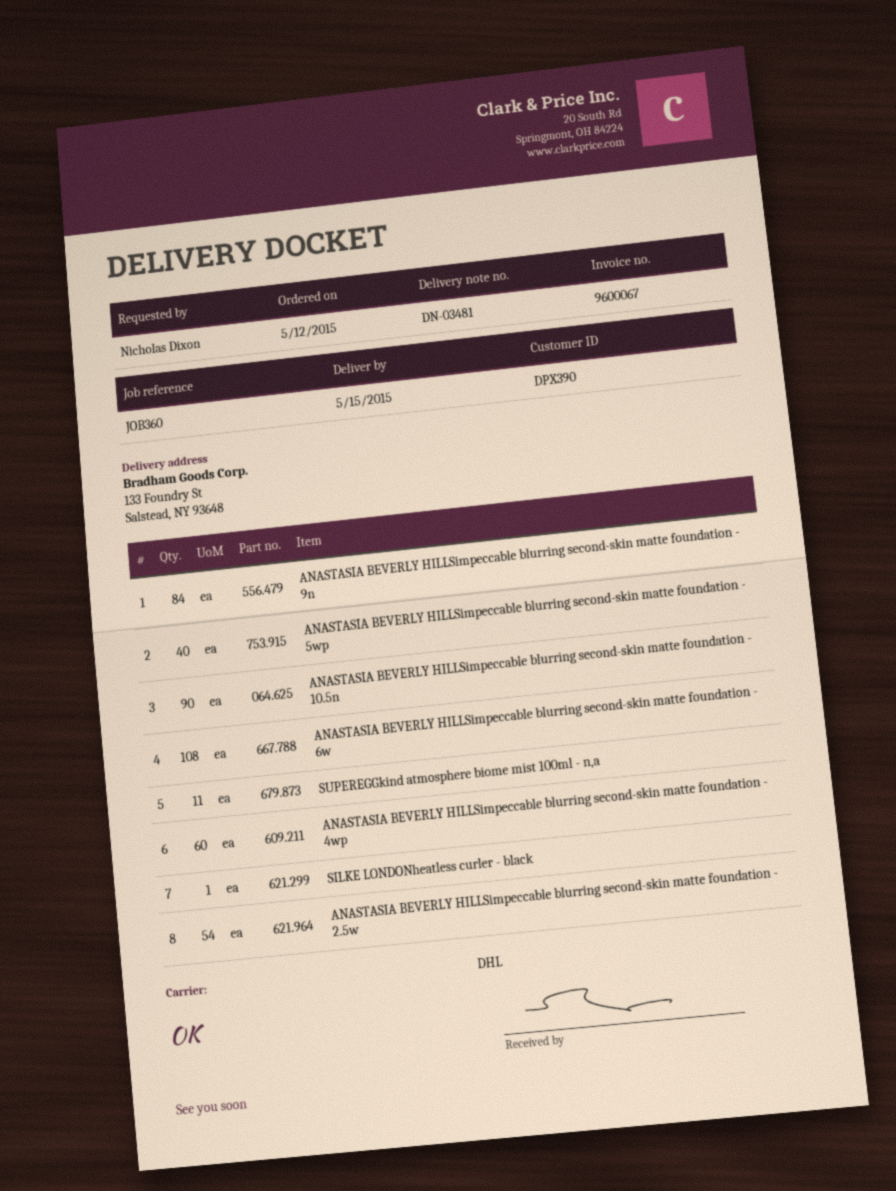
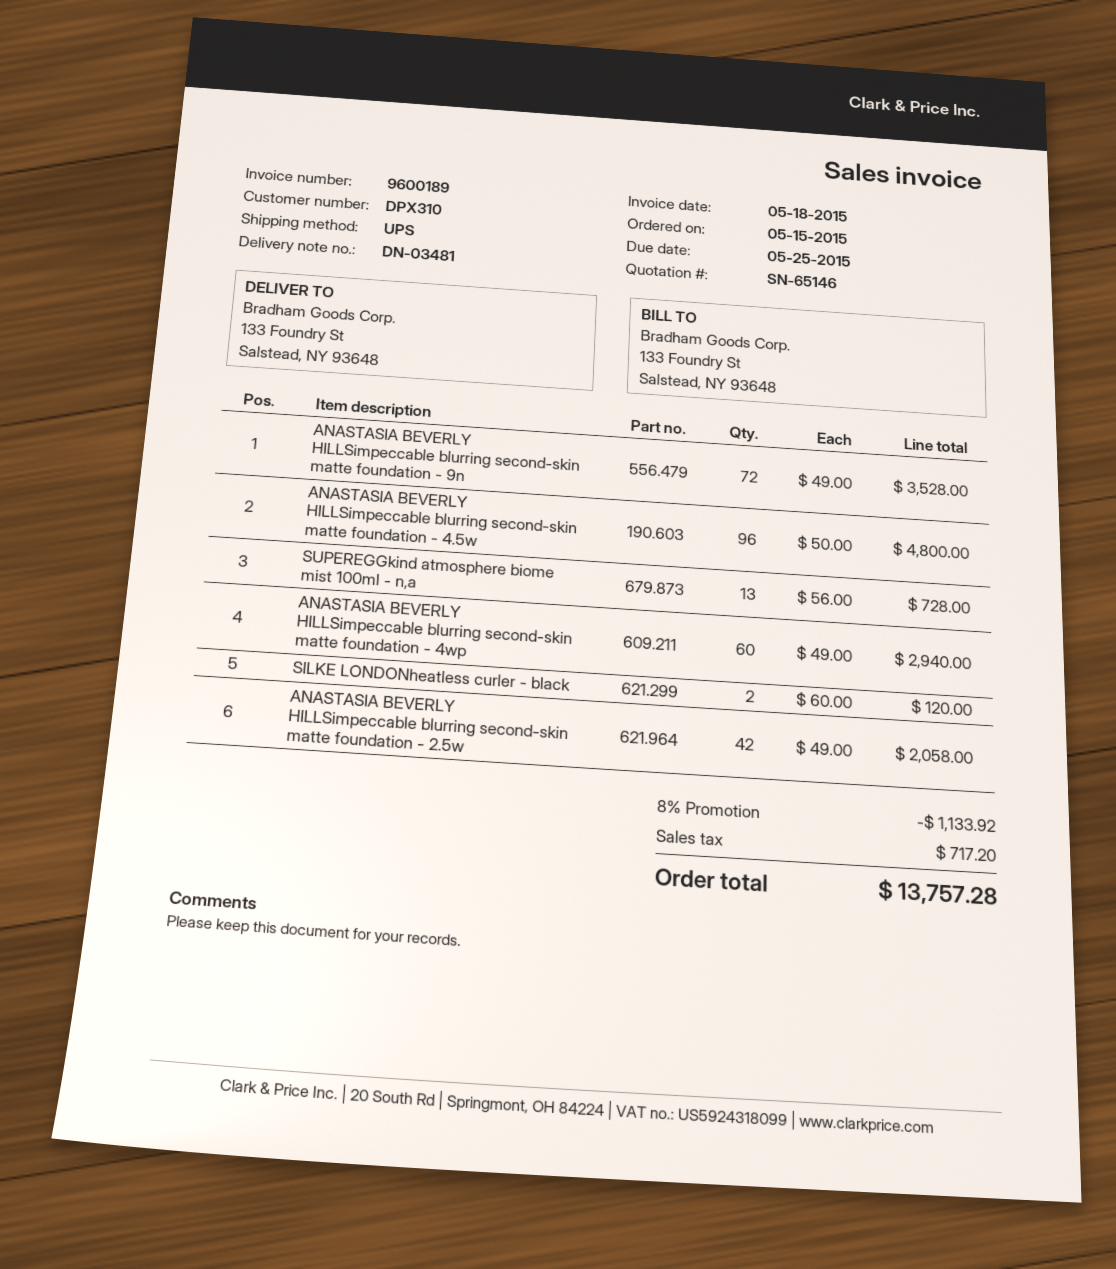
order date: 2015-05-12 -> 2015-05-15
invoice number: 9600067 -> 9600189
customer number: DPX390 -> DPX310
shipping method: DHL -> UPS
ANASTASIA BEVERLY HILLSimpeccable blurring second-skin matte foundation - 9n: 84 -> 72
ANASTASIA BEVERLY HILLSimpeccable blurring second-skin matte foundation - 5wp: 40 -> none
ANASTASIA BEVERLY HILLSimpeccable blurring second-skin matte foundation - 10.5n: 90 -> none
ANASTASIA BEVERLY HILLSimpeccable blurring second-skin matte foundation - 6w: 108 -> none
SUPEREGGkind atmosphere biome mist 100ml - n,a: 11 -> 13
SILKE LONDONheatless curler - black: 1 -> 2
ANASTASIA BEVERLY HILLSimpeccable blurring second-skin matte foundation - 2.5w: 54 -> 42
ANASTASIA BEVERLY HILLSimpeccable blurring second-skin matte foundation - 4.5w: none -> 96

